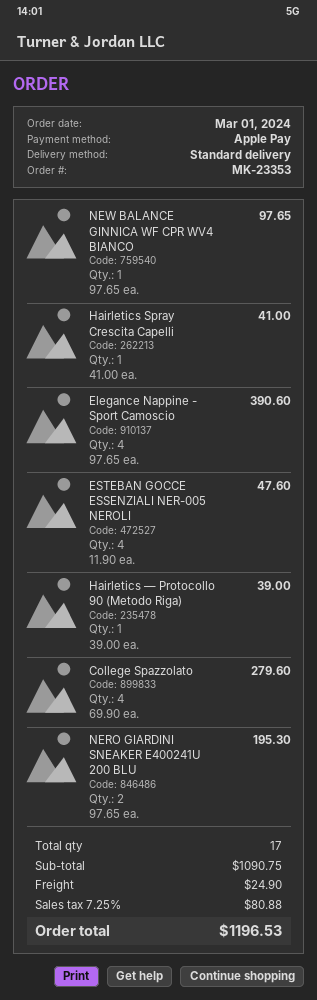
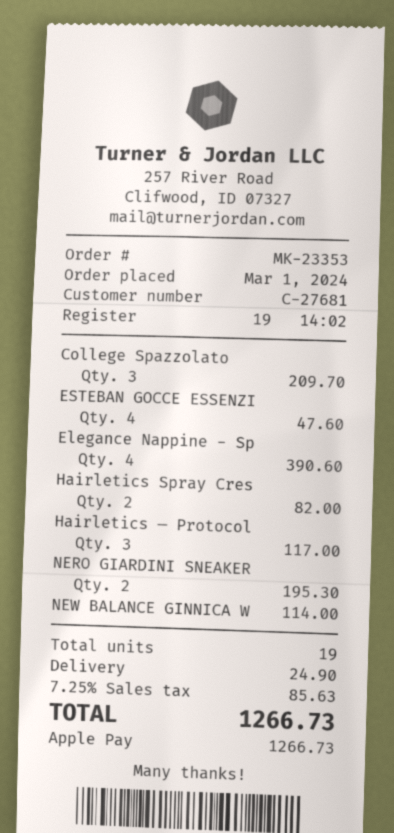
NEW BALANCE GINNICA WF CPR WV4 BIANCO: 1 for 97.65 -> 1 for 114.00
Hairletics Spray Crescita Capelli: 1 for 41.00 -> 2 for 82.00
Hairletics — Protocollo 90 (Metodo Riga): 1 for 39.00 -> 3 for 117.00
College Spazzolato: 4 for 279.60 -> 3 for 209.70
total quantity: 17 -> 19
tax: 7.25% = 80.88 -> 7.25% = 85.63
total: 1196.53 -> 1266.73

